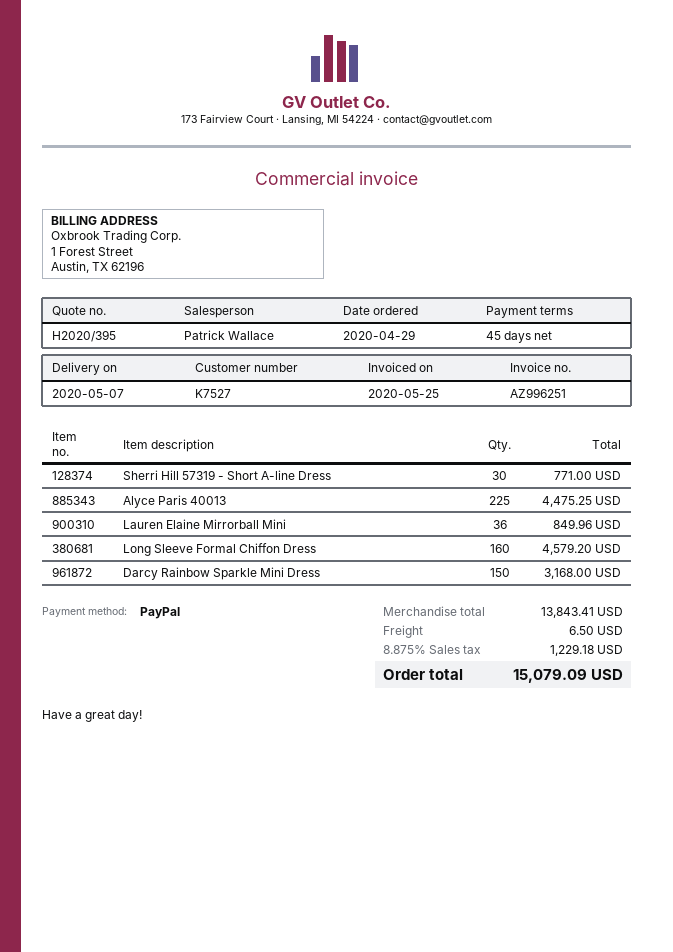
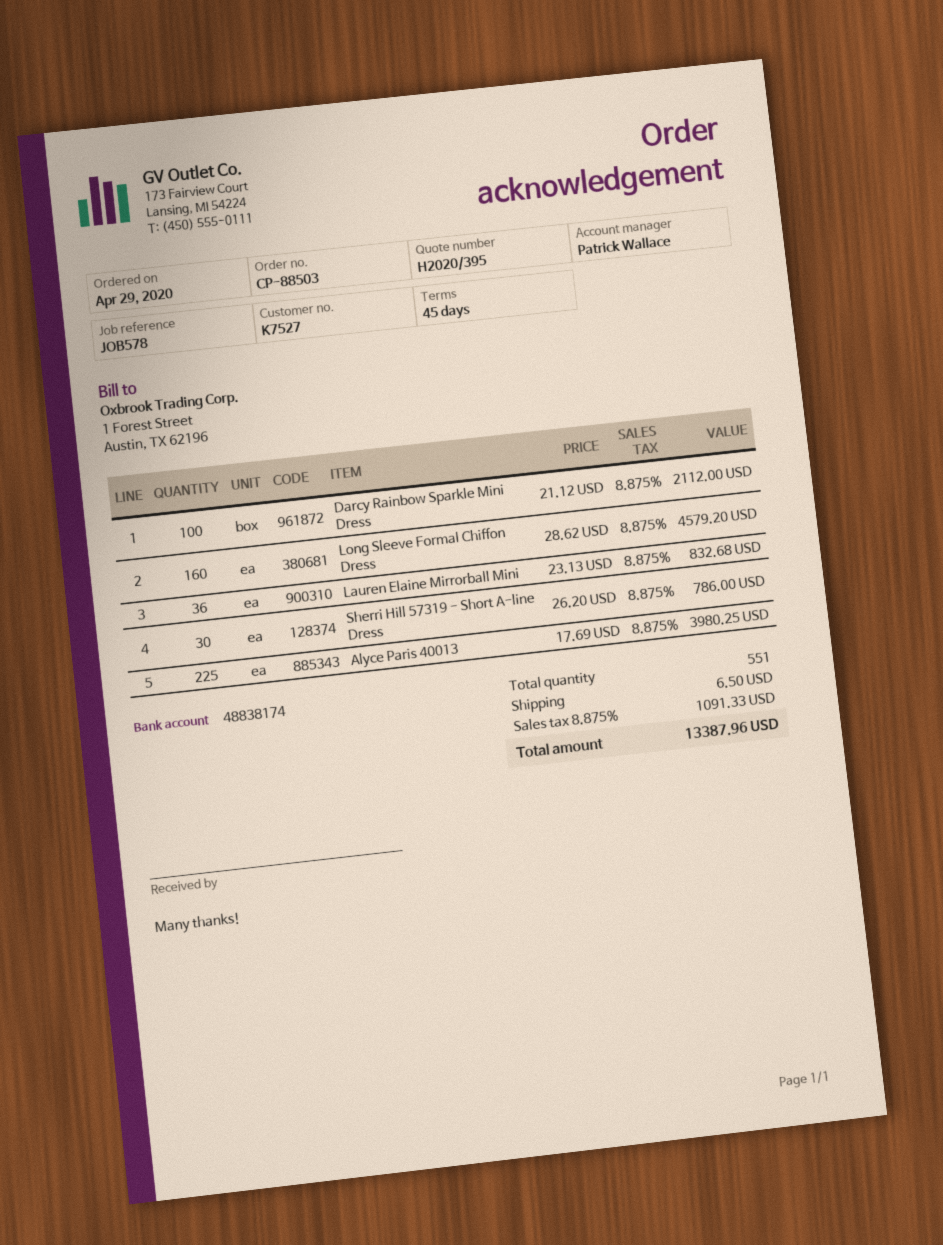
Sherri Hill 57319 - Short A-line Dress: 30 for 771.00 -> 30 for 786.00
Alyce Paris 40013: 225 for 4475.25 -> 225 for 3980.25
Lauren Elaine Mirrorball Mini: 36 for 849.96 -> 36 for 832.68
Darcy Rainbow Sparkle Mini Dress: 150 for 3168.00 -> 100 for 2112.00
tax: 8.875% = 1229.18 -> 8.875% = 1091.33
total: 15079.09 -> 13387.96

